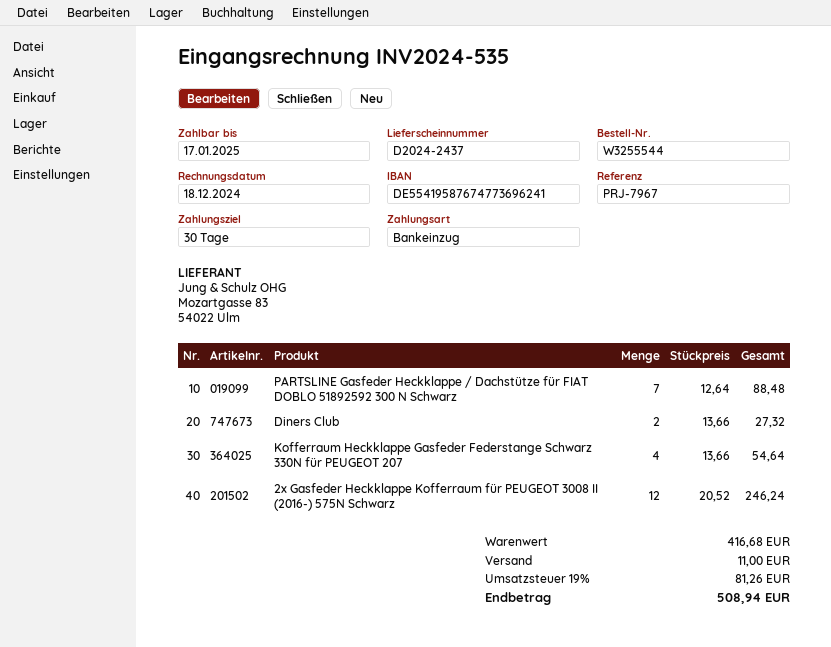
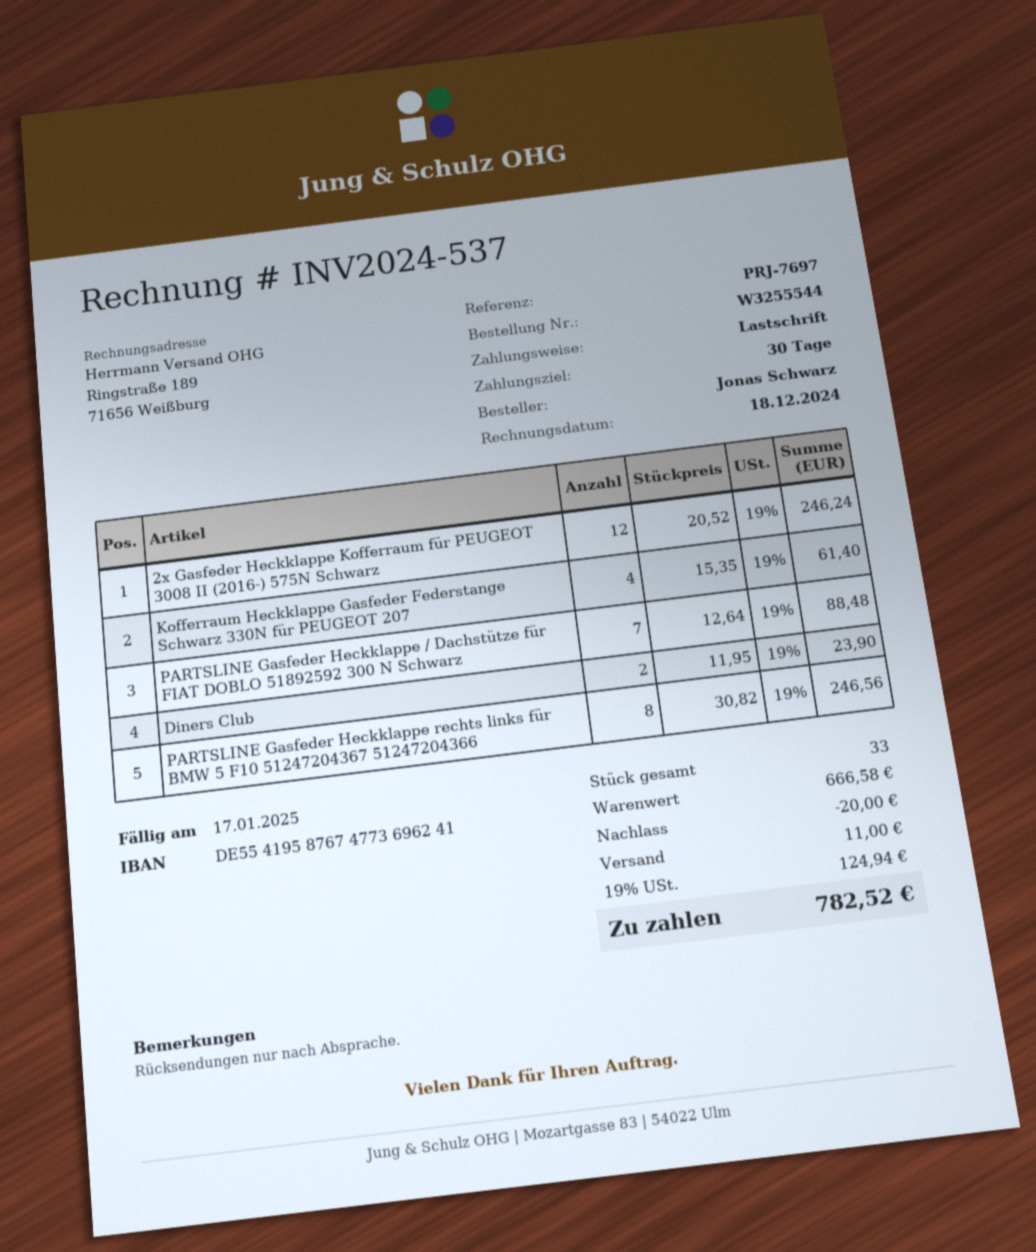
invoice number: INV2024-535 -> INV2024-537
reference: PRJ-7967 -> PRJ-7697
Diners Club: 2 x 13.66 = 27.32 -> 2 x 11.95 = 23.90
Kofferraum Heckklappe Gasfeder Federstange Schwarz 330N für PEUGEOT 207: 4 x 13.66 = 54.64 -> 4 x 15.35 = 61.40
PARTSLINE Gasfeder Heckklappe rechts links für BMW 5 F10 51247204367 51247204366: none -> 8 x 30.82 = 246.56
subtotal: 416.68 -> 666.58
discount: none -> 20.00
tax: 19% = 81.26 -> 19% = 124.94
total: 508.94 -> 782.52

